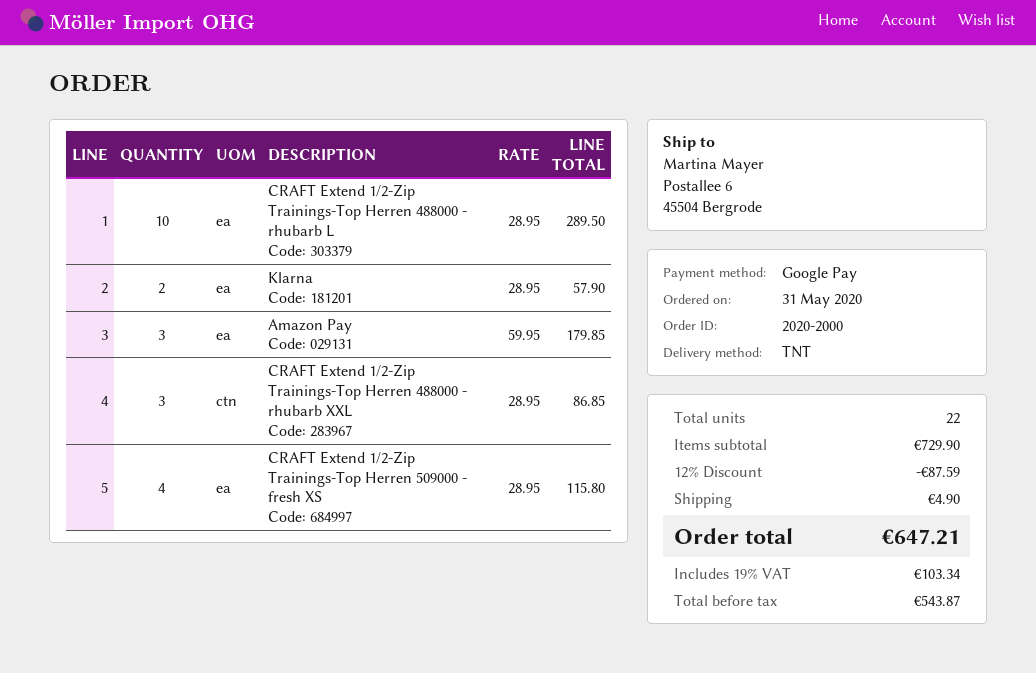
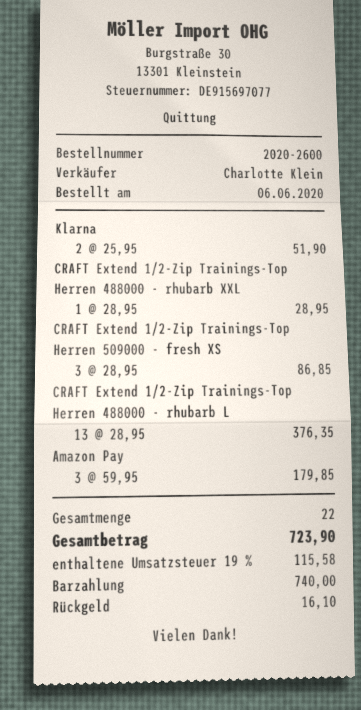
order number: 2020-2000 -> 2020-2600
order date: 2020-05-31 -> 2020-06-06
payment method: Google Pay -> cash
CRAFT Extend 1/2-Zip Trainings-Top Herren 488000 - rhubarb L: 10 x 28.95 = 289.50 -> 13 x 28.95 = 376.35
Klarna: 2 x 28.95 = 57.90 -> 2 x 25.95 = 51.90
CRAFT Extend 1/2-Zip Trainings-Top Herren 488000 - rhubarb XXL: 3 x 28.95 = 86.85 -> 1 x 28.95 = 28.95
CRAFT Extend 1/2-Zip Trainings-Top Herren 509000 - fresh XS: 4 x 28.95 = 115.80 -> 3 x 28.95 = 86.85
discount: 12% = 87.59 -> none
shipping: 4.90 -> none
tax: 19% = 103.34 -> 19% = 115.58
total: 647.21 -> 723.90

